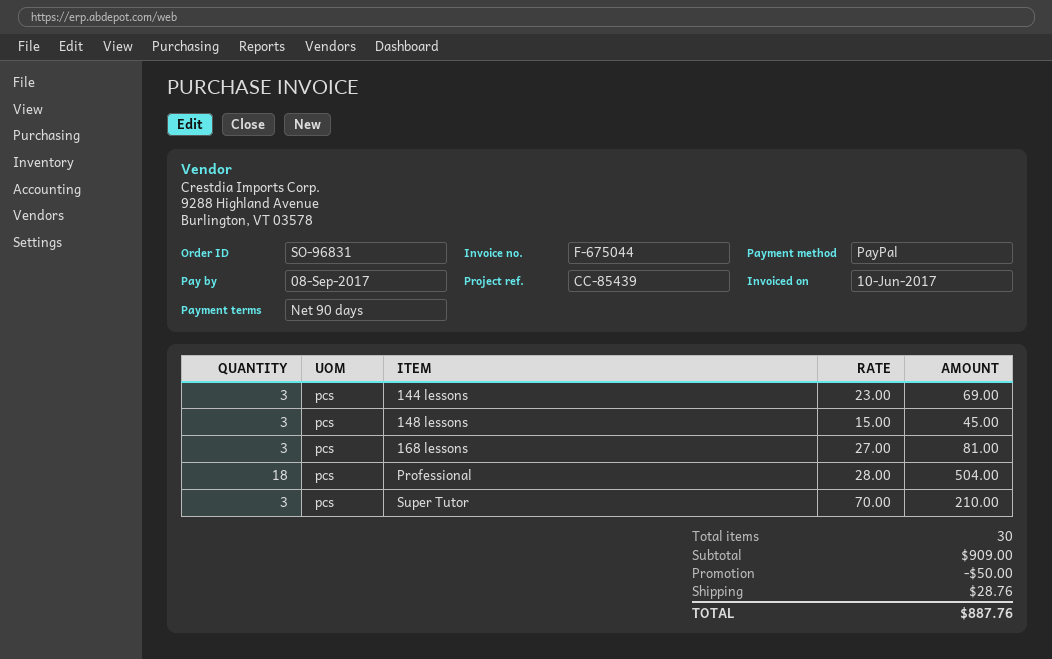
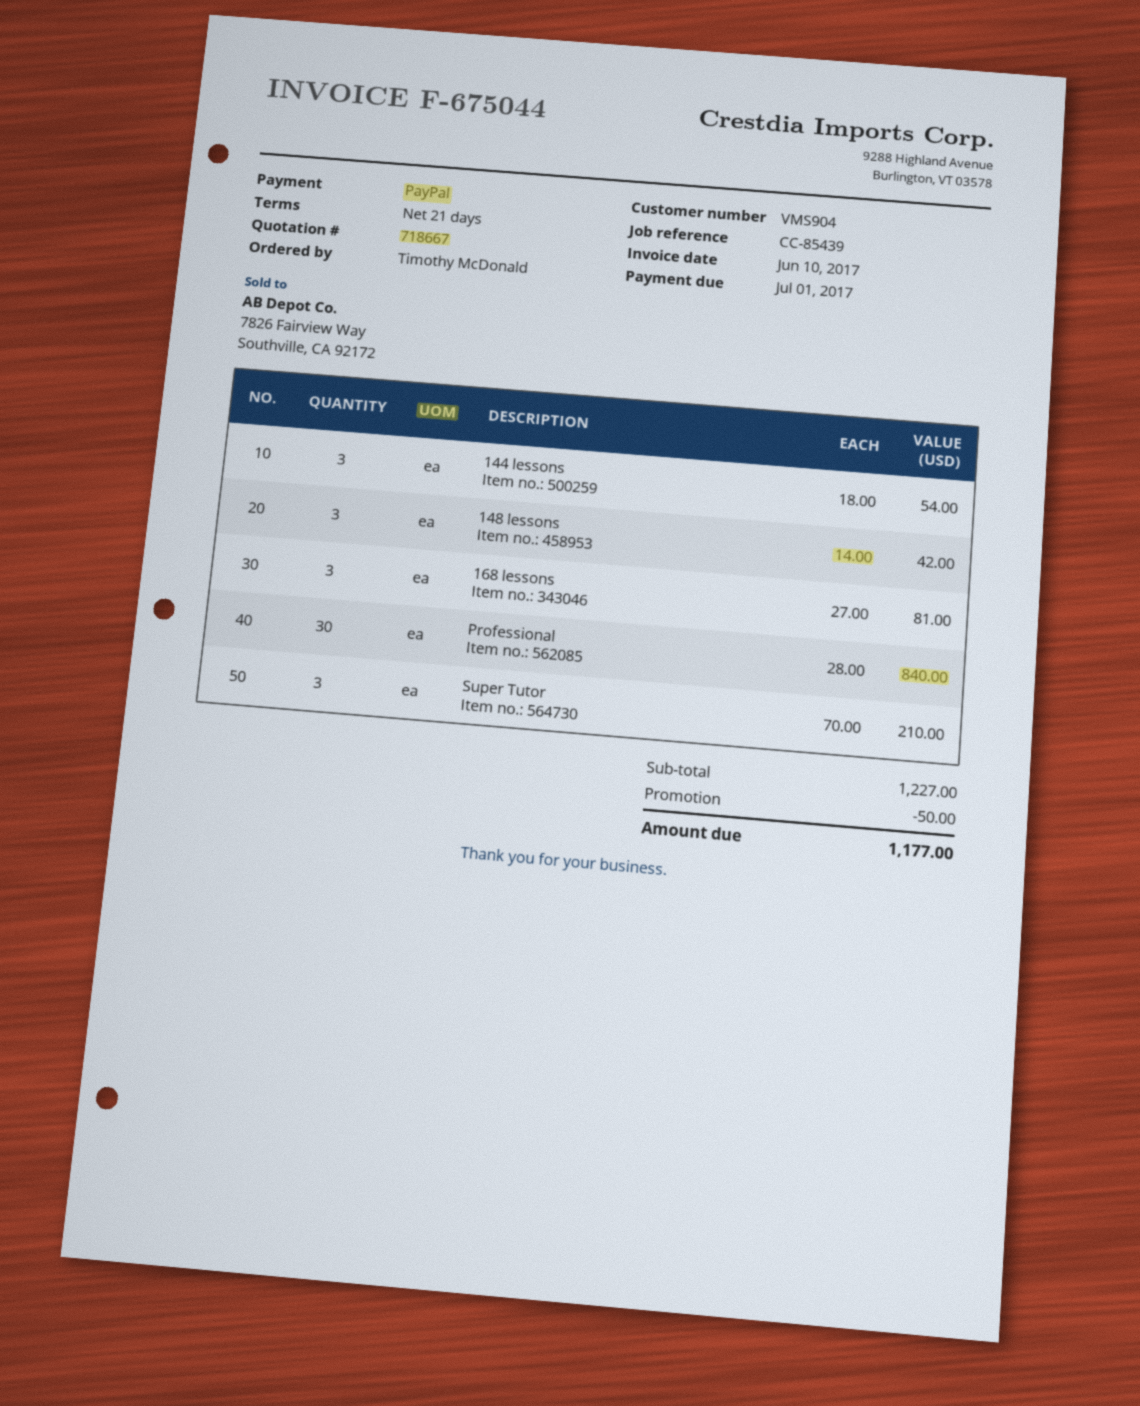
payment terms: 90 days -> 21 days
due date: 2017-09-08 -> 2017-07-01
144 lessons: 3 x 23.00 = 69.00 -> 3 x 18.00 = 54.00
148 lessons: 3 x 15.00 = 45.00 -> 3 x 14.00 = 42.00
Professional: 18 x 28.00 = 504.00 -> 30 x 28.00 = 840.00
subtotal: 909.00 -> 1227.00
shipping: 28.76 -> none
total: 887.76 -> 1177.00

